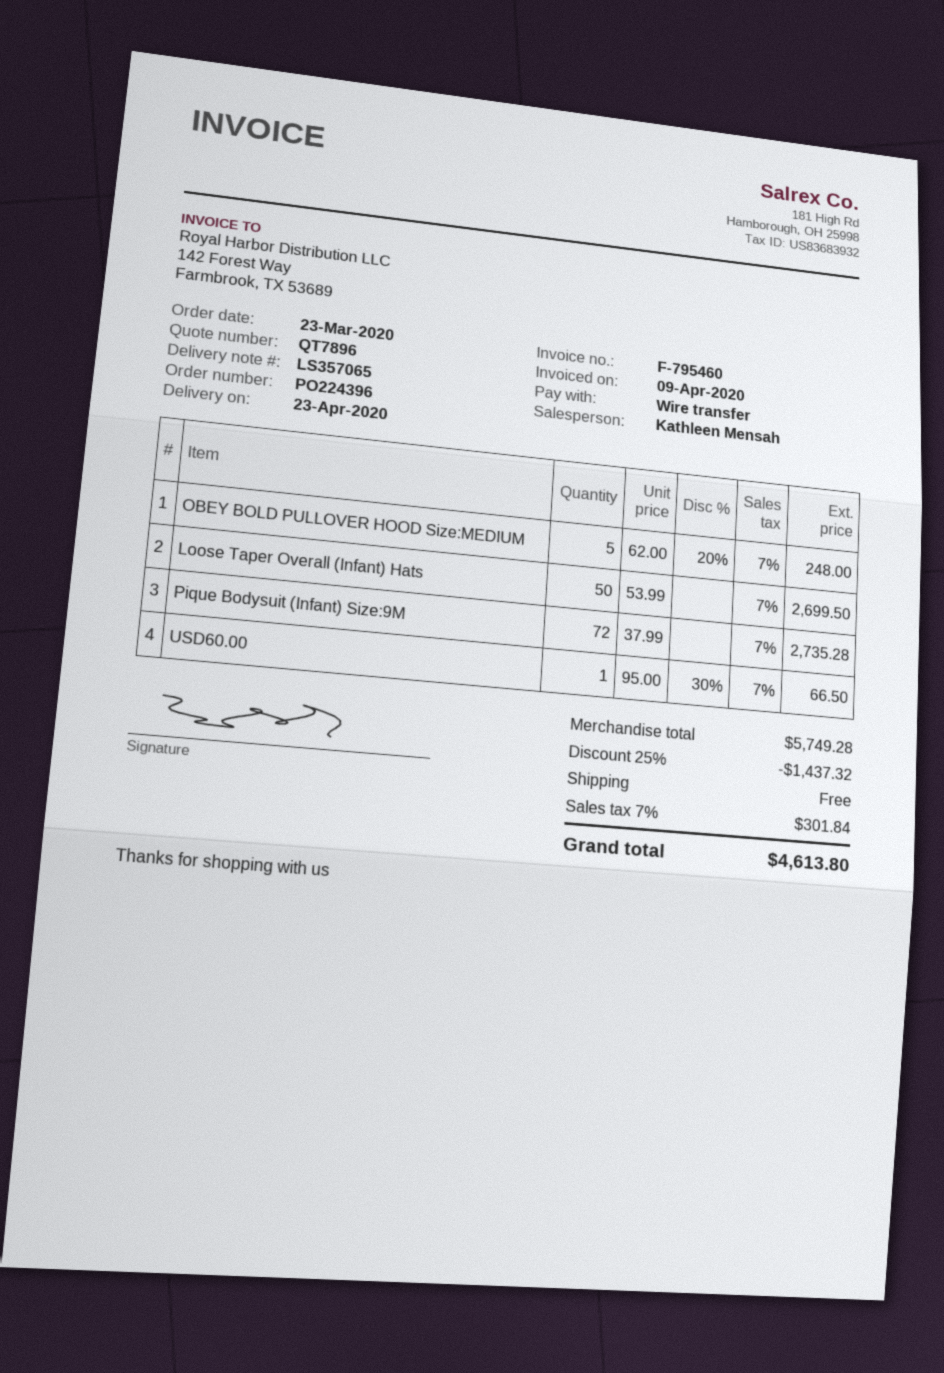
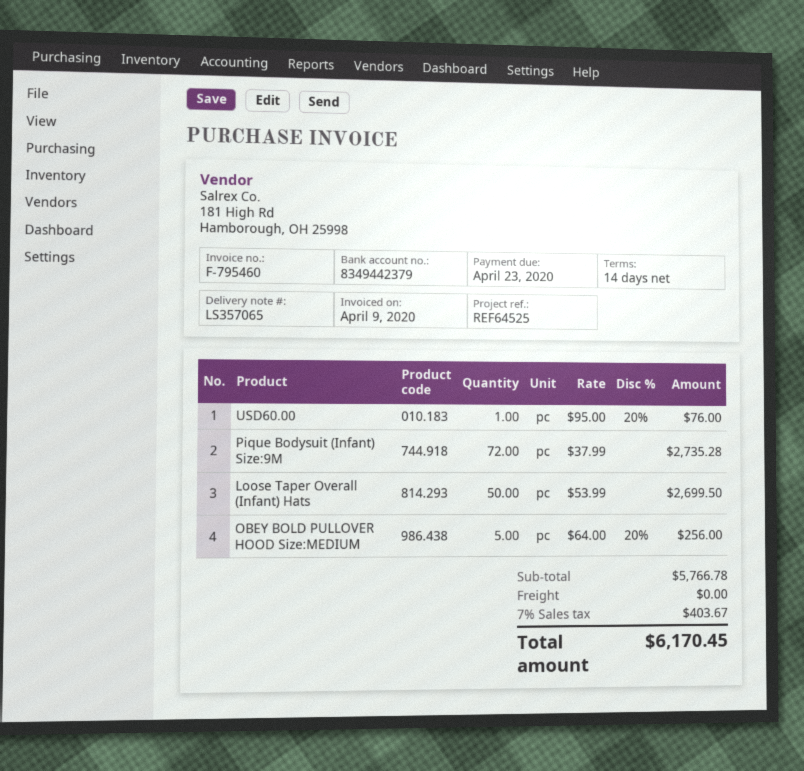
OBEY BOLD PULLOVER HOOD Size:MEDIUM: 5 x 62.00 - 20% = 248.00 -> 5 x 64.00 - 20% = 256.00
USD60.00: 1 x 95.00 - 30% = 66.50 -> 1 x 95.00 - 20% = 76.00
subtotal: 5749.28 -> 5766.78
discount: 25% = 1437.32 -> none
tax: 7% = 301.84 -> 7% = 403.67
total: 4613.80 -> 6170.45

